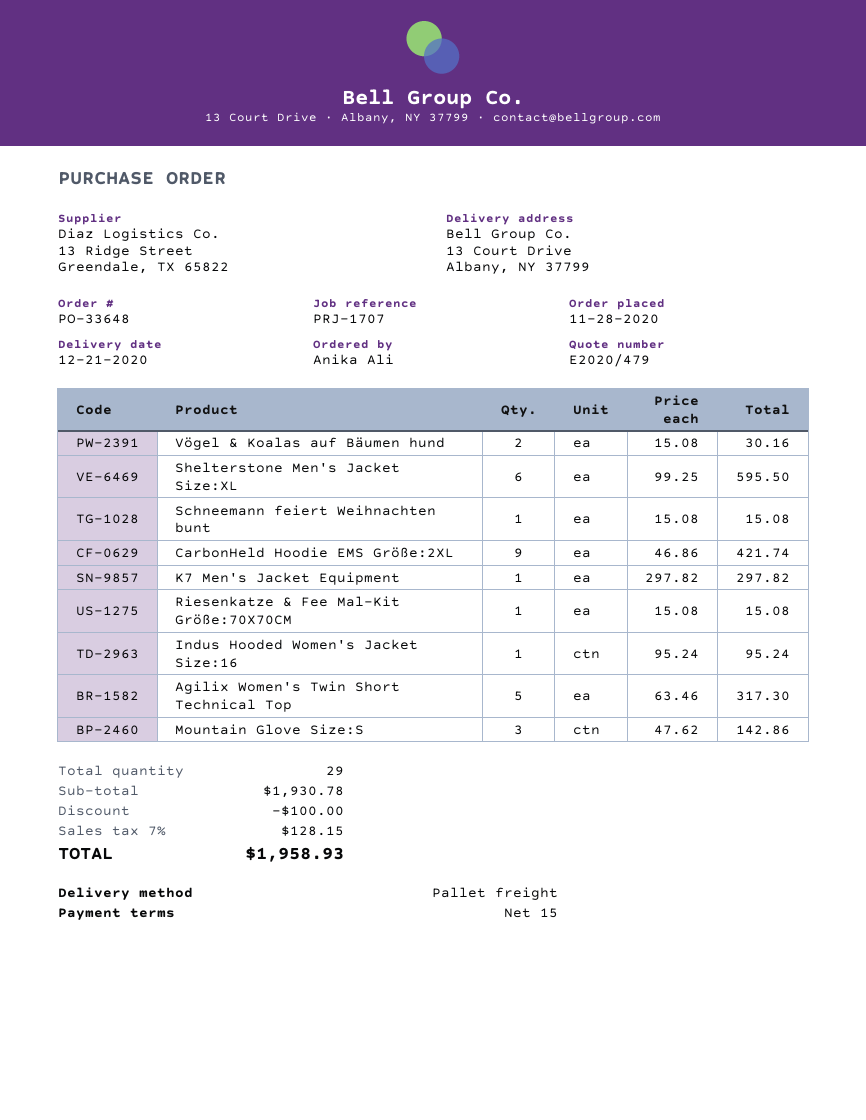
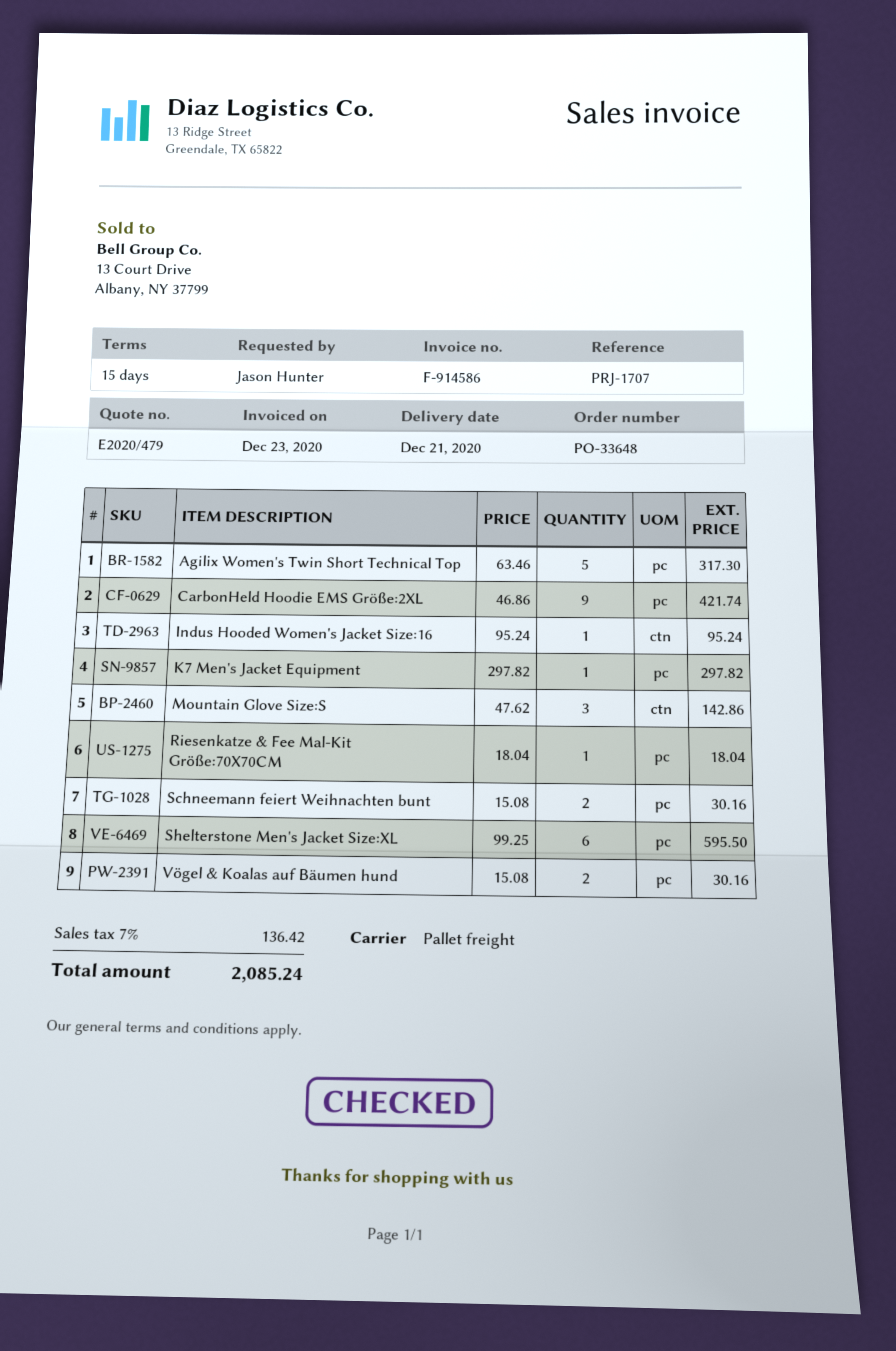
ordered by: Anika Ali -> Jason Hunter
Schneemann feiert Weihnachten bunt: 1 x 15.08 = 15.08 -> 2 x 15.08 = 30.16
Riesenkatze & Fee Mal-Kit Größe:70X70CM: 1 x 15.08 = 15.08 -> 1 x 18.04 = 18.04
discount: 100.00 -> none
tax: 7% = 128.15 -> 7% = 136.42
total: 1958.93 -> 2085.24

